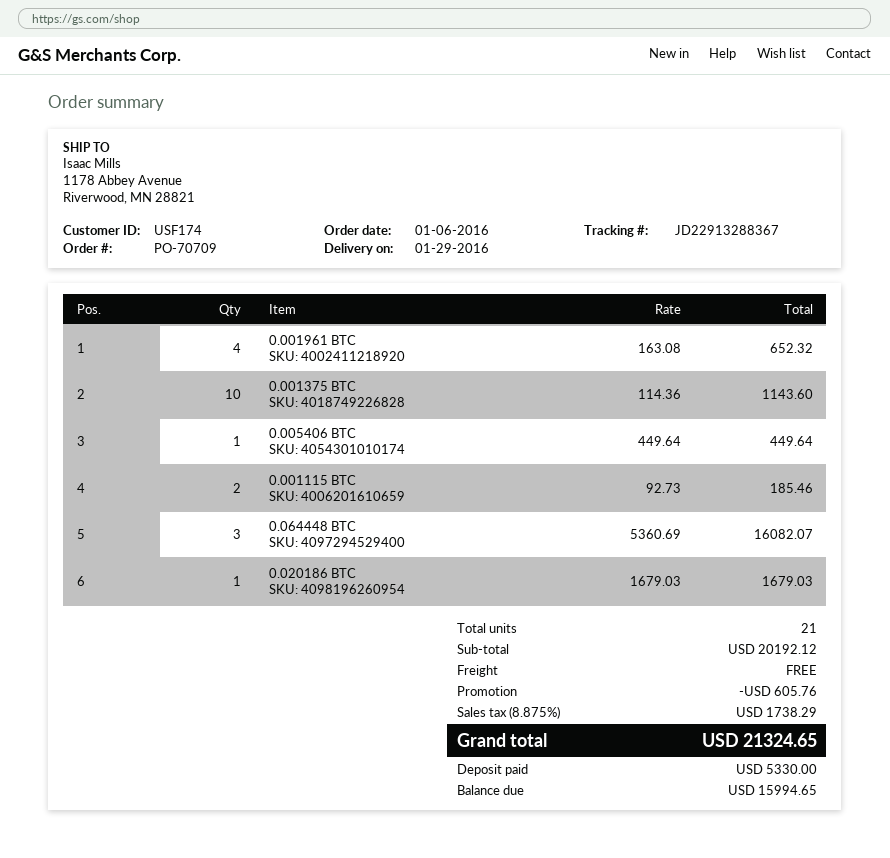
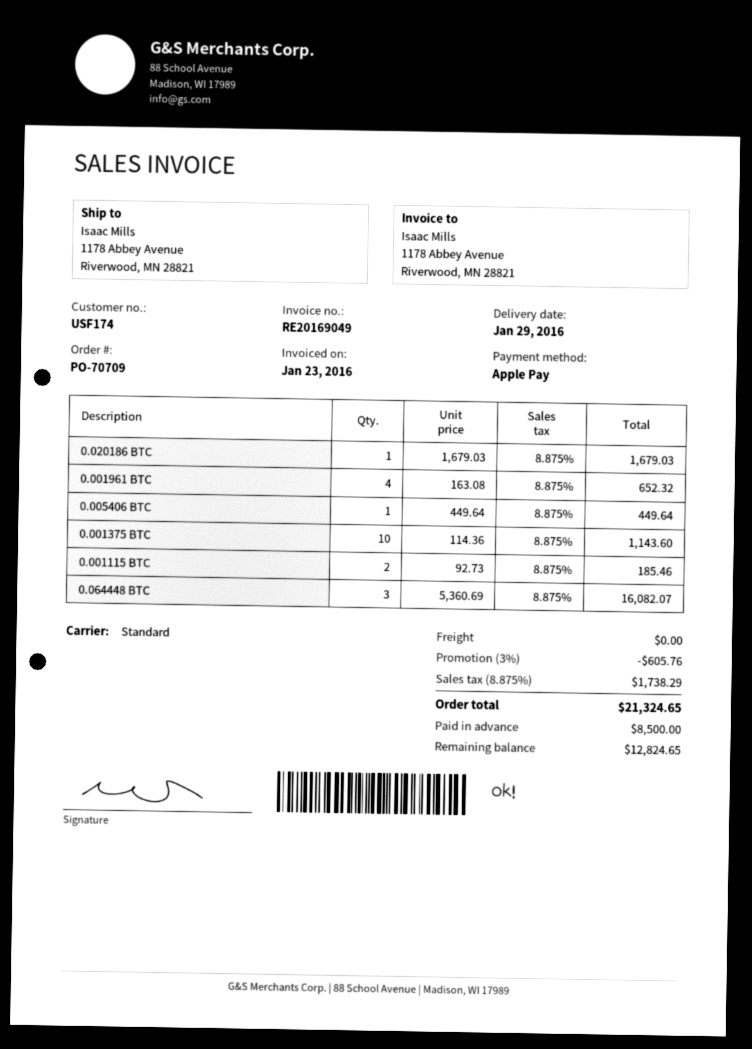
deposit: 5330.00 -> 8500.00
balance: 15994.65 -> 12824.65

